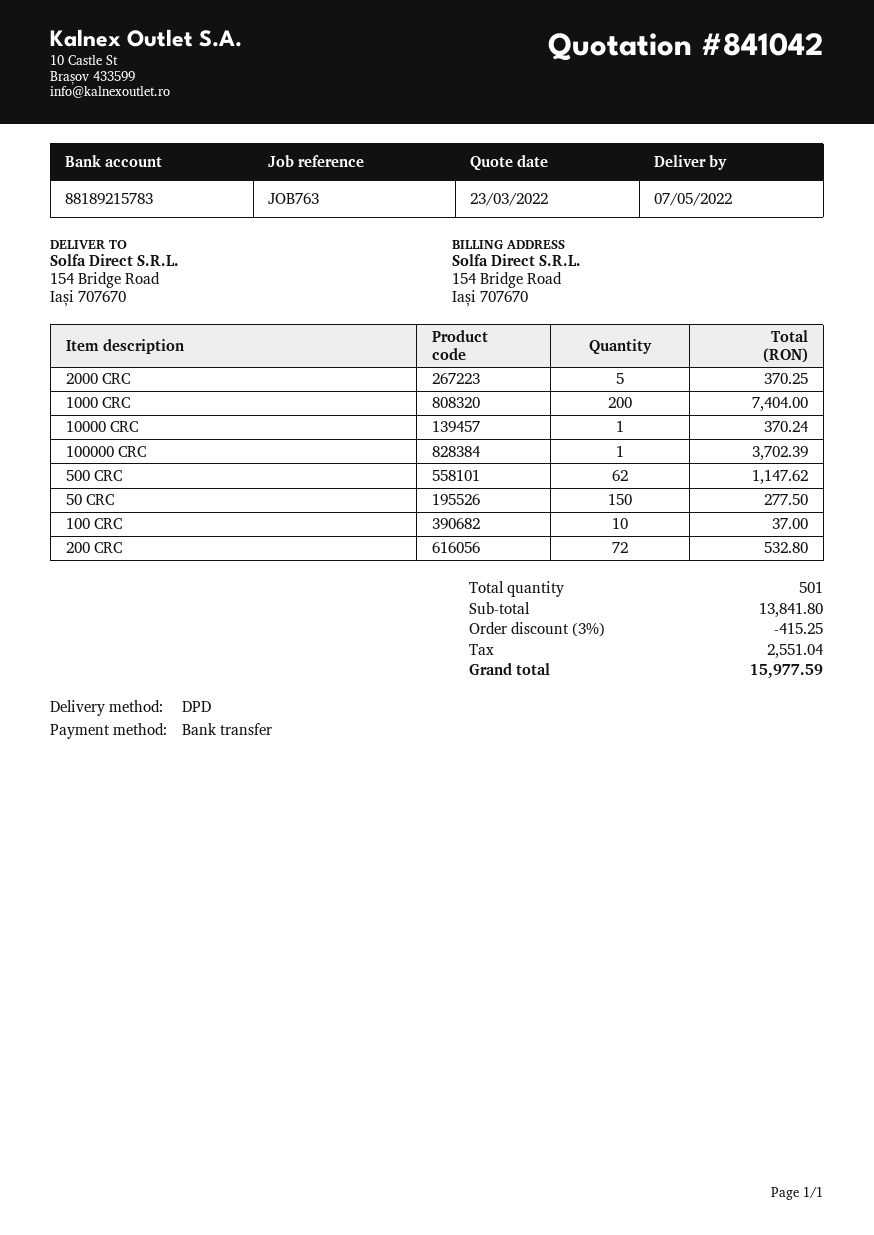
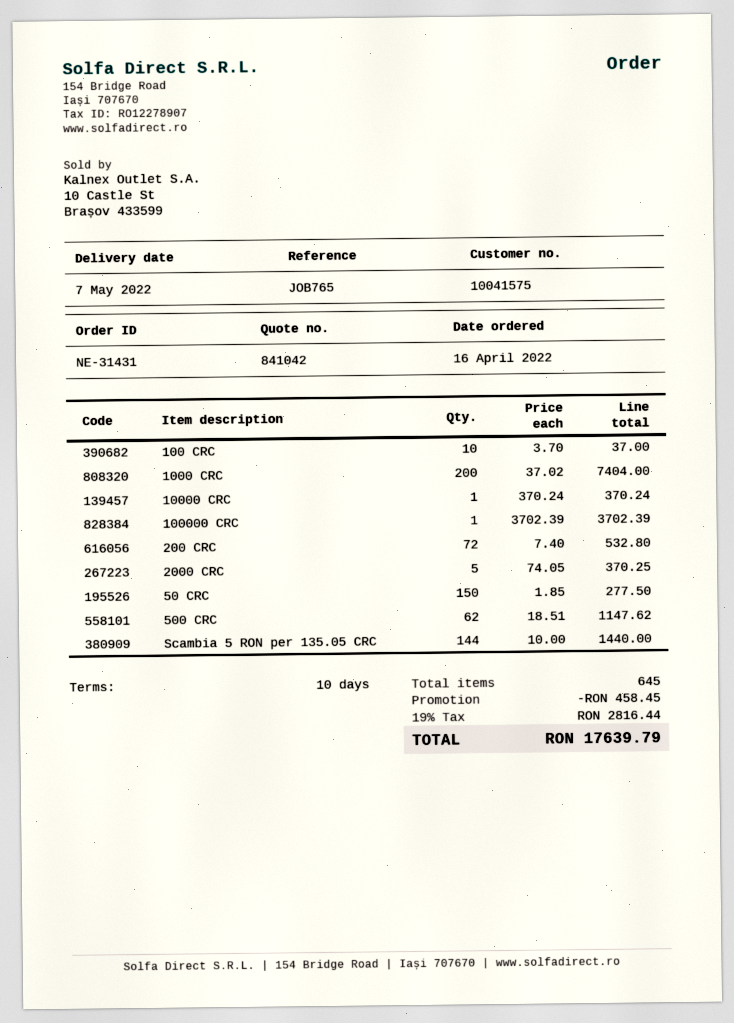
reference: JOB763 -> JOB765
Scambia 5 RON per 135.05 CRC: none -> 144 for 1440.00
total quantity: 501 -> 645
discount: 415.25 -> 458.45
tax: 2551.04 -> 2816.44
total: 15977.59 -> 17639.79

